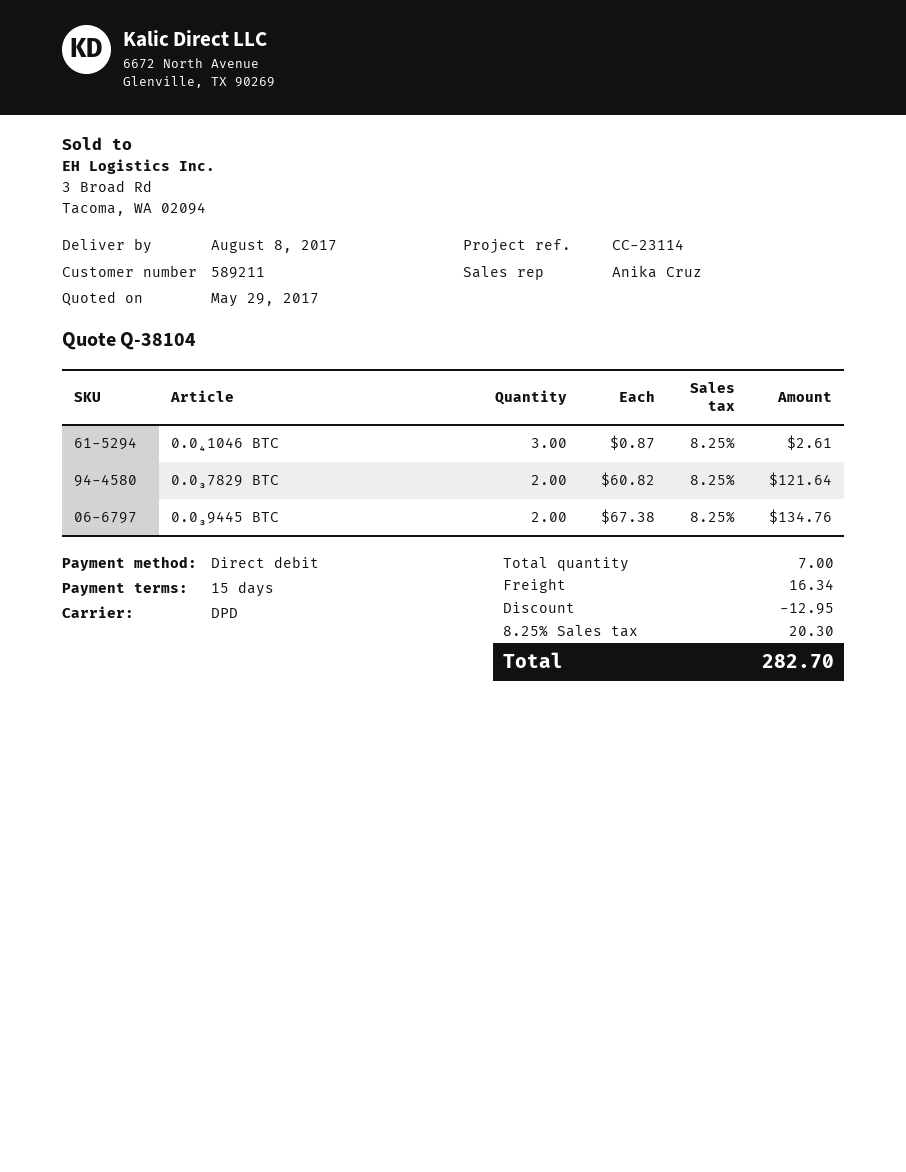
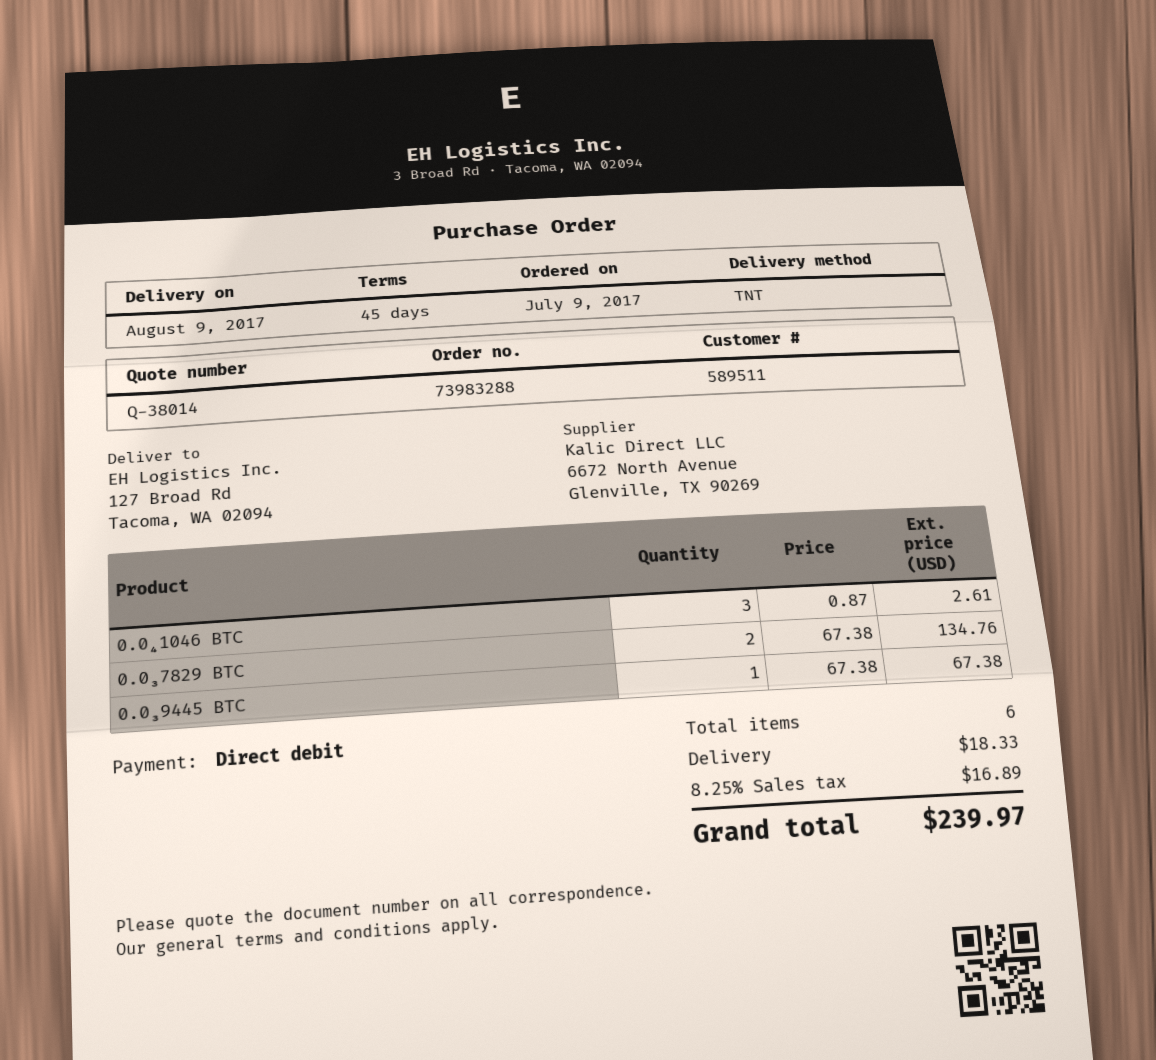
quote number: Q-38104 -> Q-38014
delivery date: 2017-08-08 -> 2017-08-09
payment terms: 15 days -> 45 days
customer number: 589211 -> 589511
shipping method: DPD -> TNT
0.0₃7829 BTC: 2 x 60.82 = 121.64 -> 2 x 67.38 = 134.76
0.0₃9445 BTC: 2 x 67.38 = 134.76 -> 1 x 67.38 = 67.38
total quantity: 7 -> 6
discount: 12.95 -> none
shipping: 16.34 -> 18.33
tax: 8.25% = 20.30 -> 8.25% = 16.89
total: 282.70 -> 239.97

